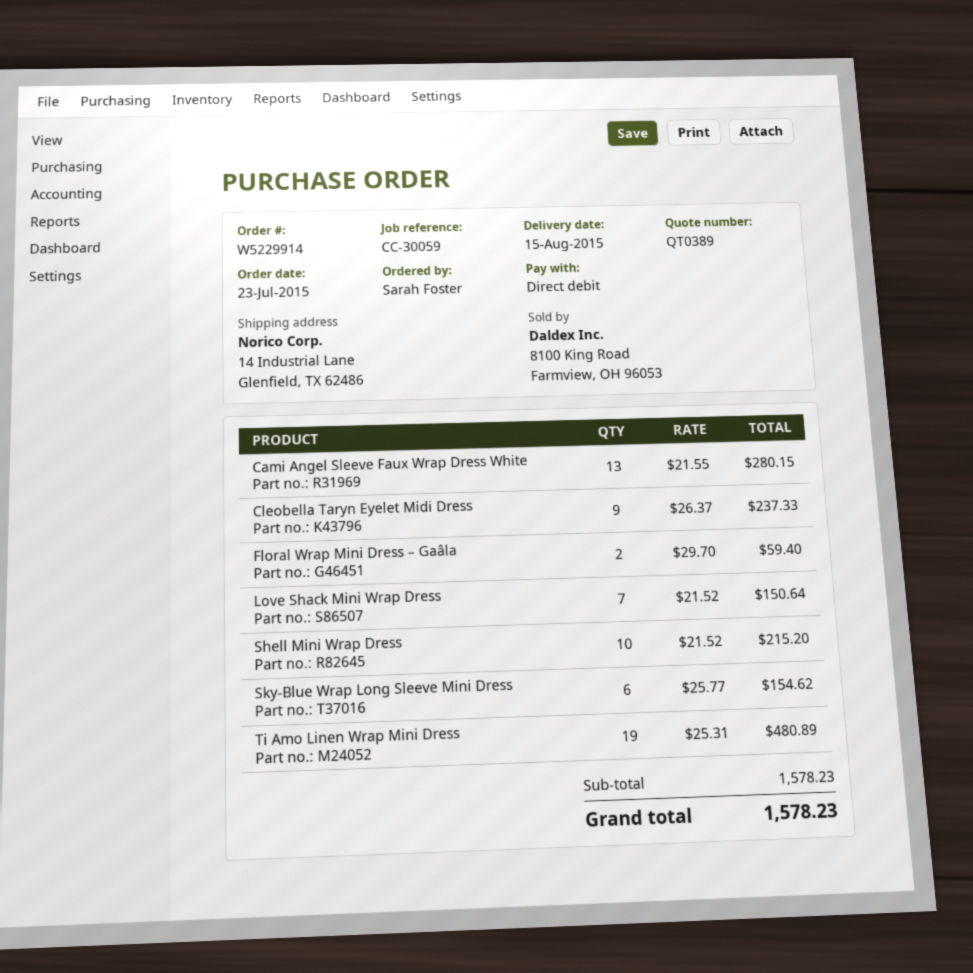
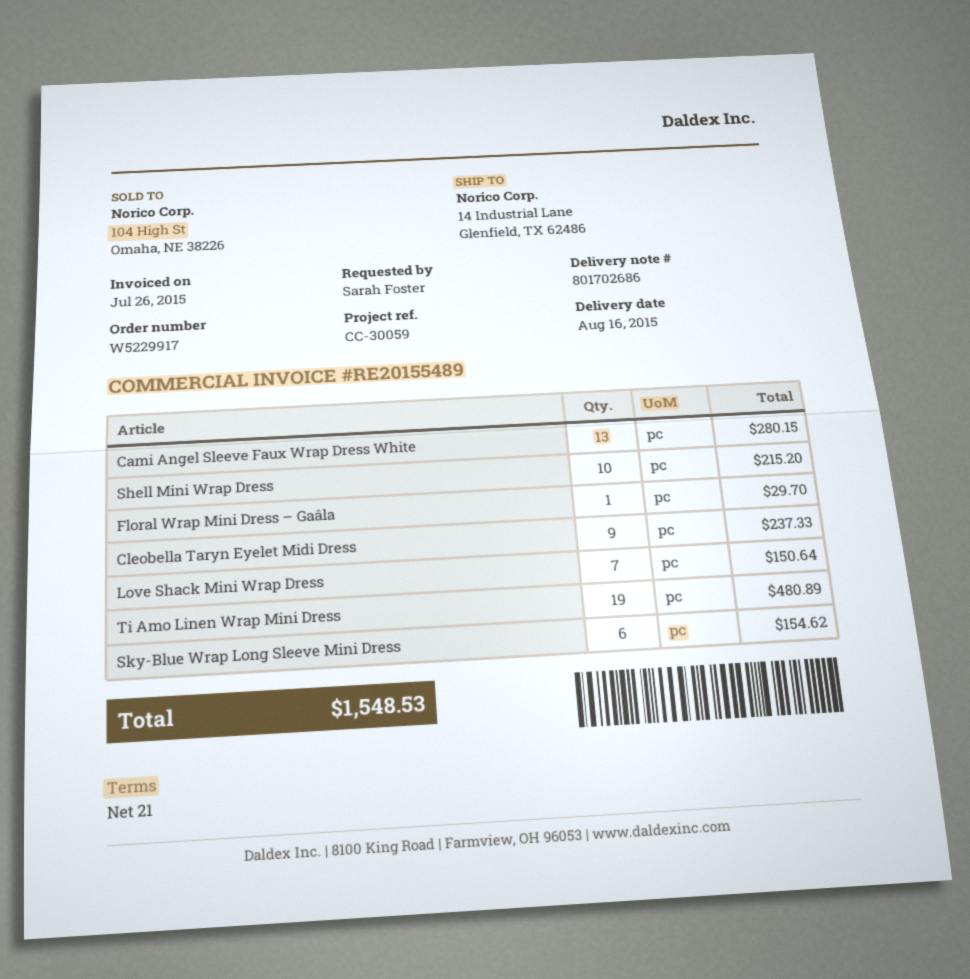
order number: W5229914 -> W5229917
delivery date: 2015-08-15 -> 2015-08-16
Floral Wrap Mini Dress – Gaâla: 2 for 59.40 -> 1 for 29.70
total: 1578.23 -> 1548.53

